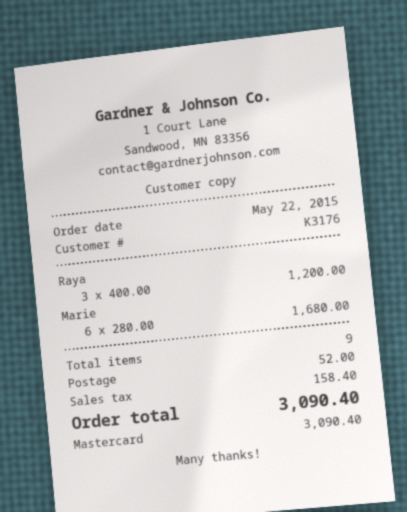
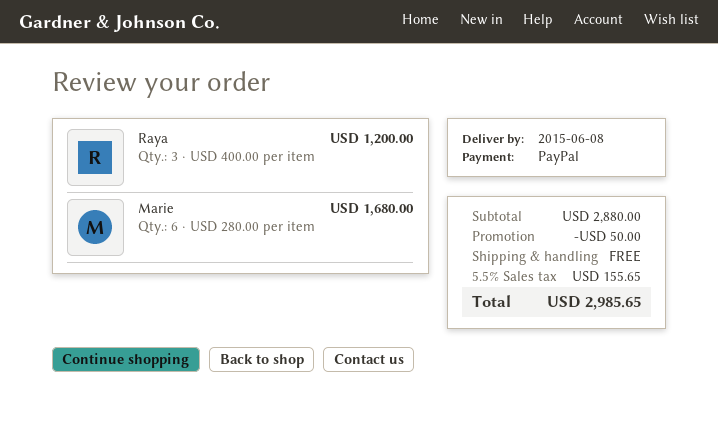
payment method: Mastercard -> PayPal
discount: none -> 50.00
shipping: 52.00 -> 0.00
tax: 158.40 -> 155.65
total: 3090.40 -> 2985.65

